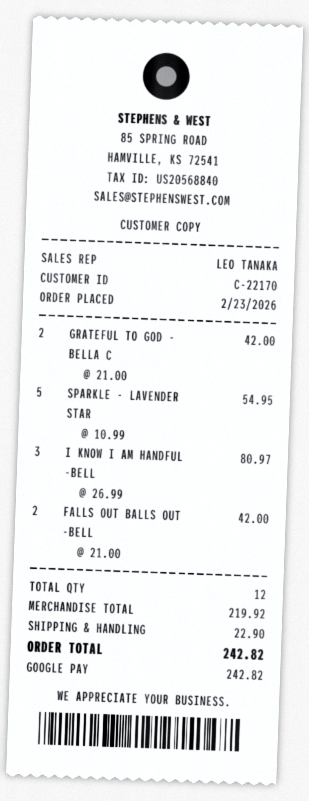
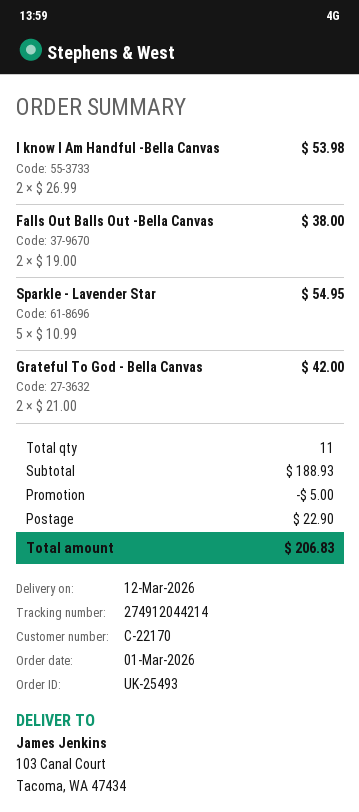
order date: 2026-02-23 -> 2026-03-01
I KNOW I AM HANDFUL -BELL: 3 x 26.99 = 80.97 -> 2 x 26.99 = 53.98
FALLS OUT BALLS OUT -BELL: 2 x 21.00 = 42.00 -> 2 x 19.00 = 38.00
total quantity: 12 -> 11
subtotal: 219.92 -> 188.93
discount: none -> 5.00
total: 242.82 -> 206.83

